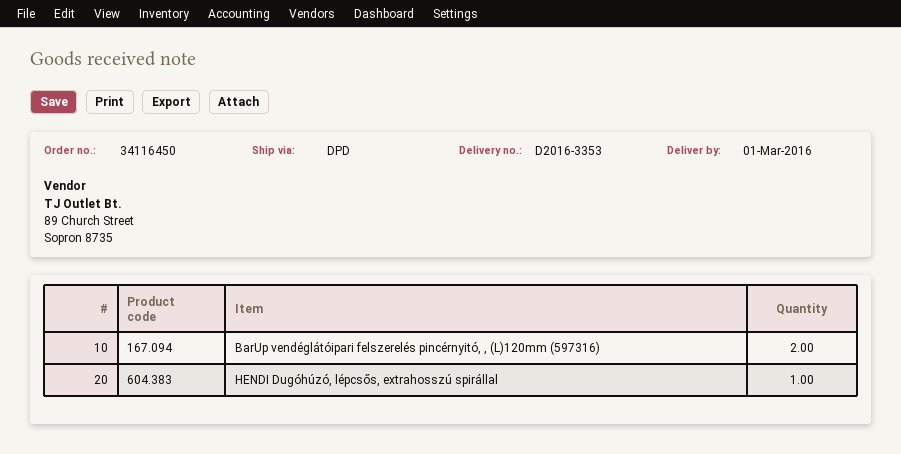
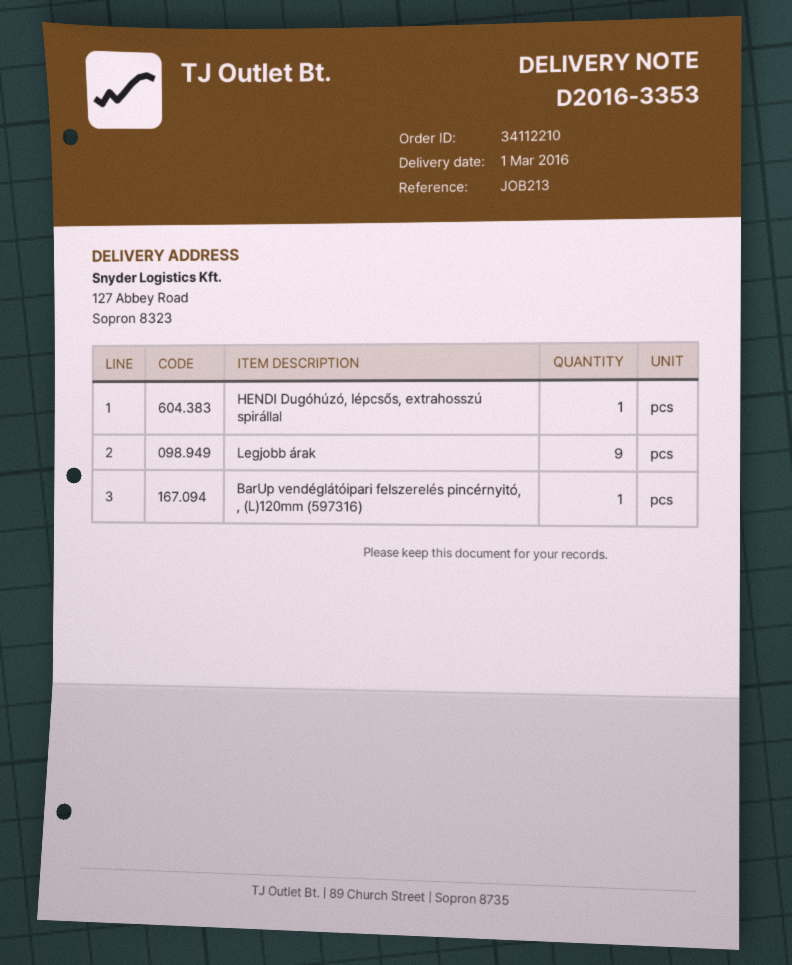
order number: 34116450 -> 34112210
BarUp vendéglátóipari felszerelés pincérnyitó, , (L)120mm (597316): 2 -> 1
Legjobb árak: none -> 9

